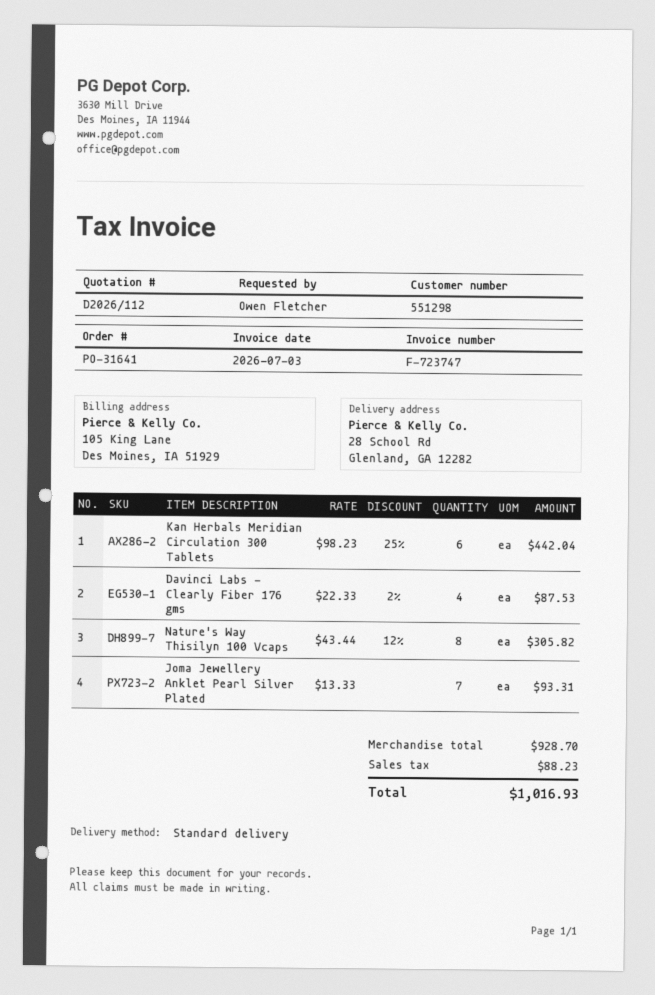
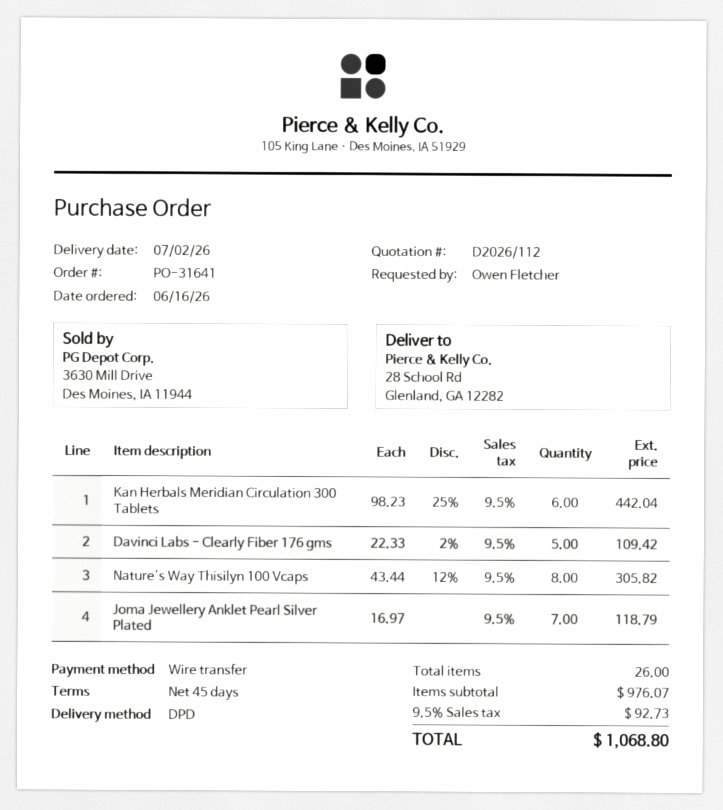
shipping method: standard -> DPD
Davinci Labs - Clearly Fiber 176 gms: 4 x 22.33 - 2% = 87.53 -> 5 x 22.33 - 2% = 109.42
Joma Jewellery Anklet Pearl Silver Plated: 7 x 13.33 = 93.31 -> 7 x 16.97 = 118.79
subtotal: 928.70 -> 976.07
tax: 88.23 -> 92.73
total: 1016.93 -> 1068.80

